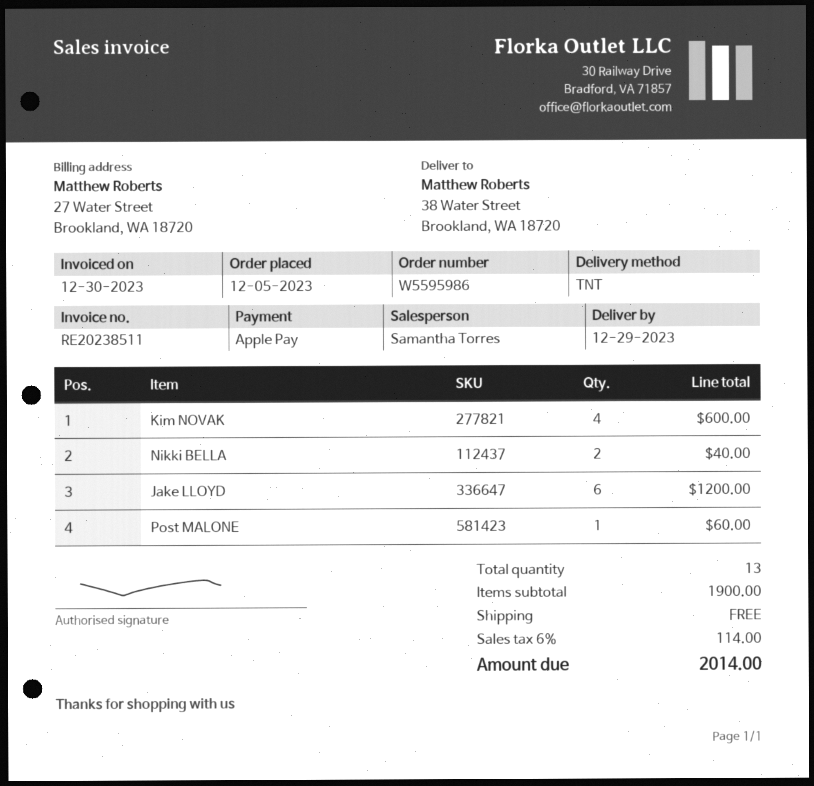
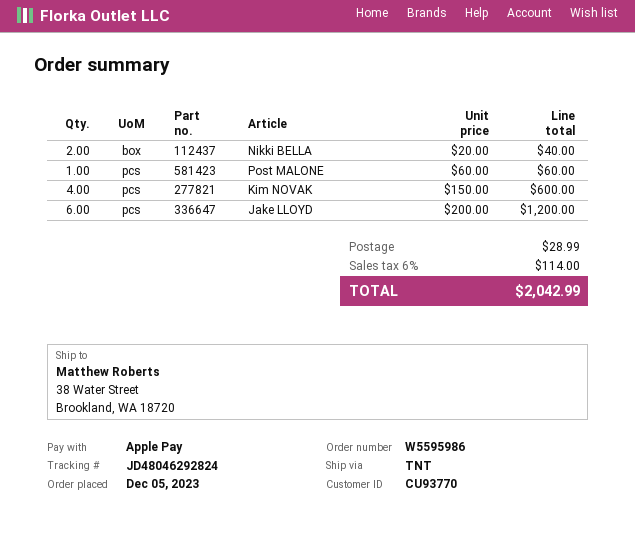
shipping: 0.00 -> 28.99
total: 2014.00 -> 2042.99

